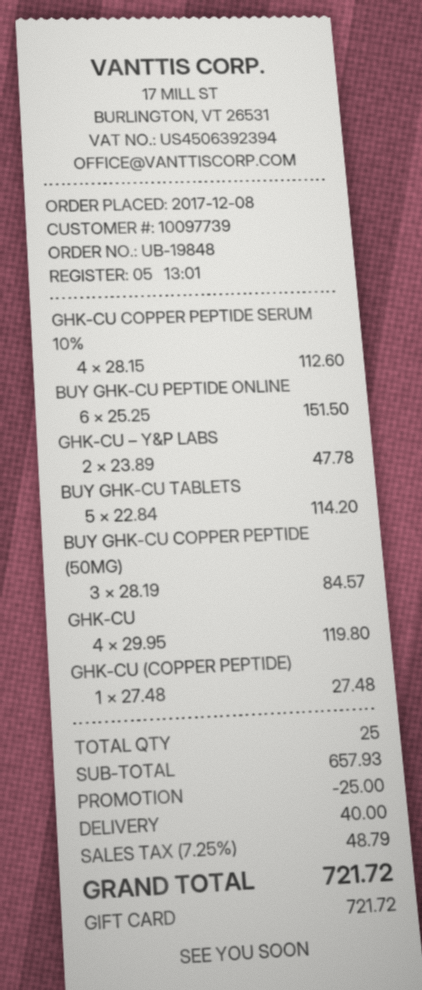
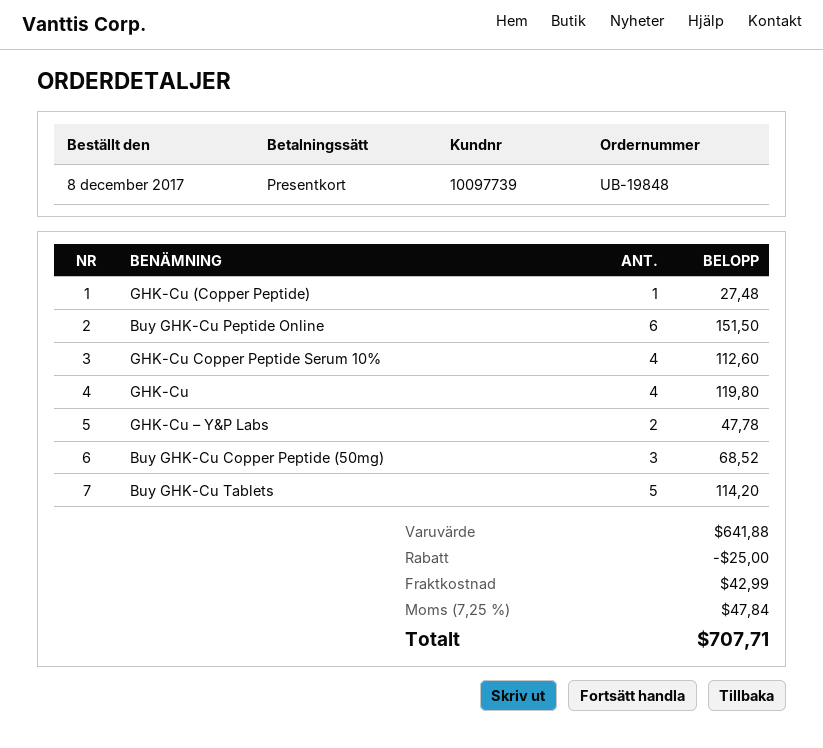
BUY GHK-CU COPPER PEPTIDE (50MG): 3 for 84.57 -> 3 for 68.52
subtotal: 657.93 -> 641.88
shipping: 40.00 -> 42.99
tax: 7.25% = 48.79 -> 7.25% = 47.84
total: 721.72 -> 707.71

